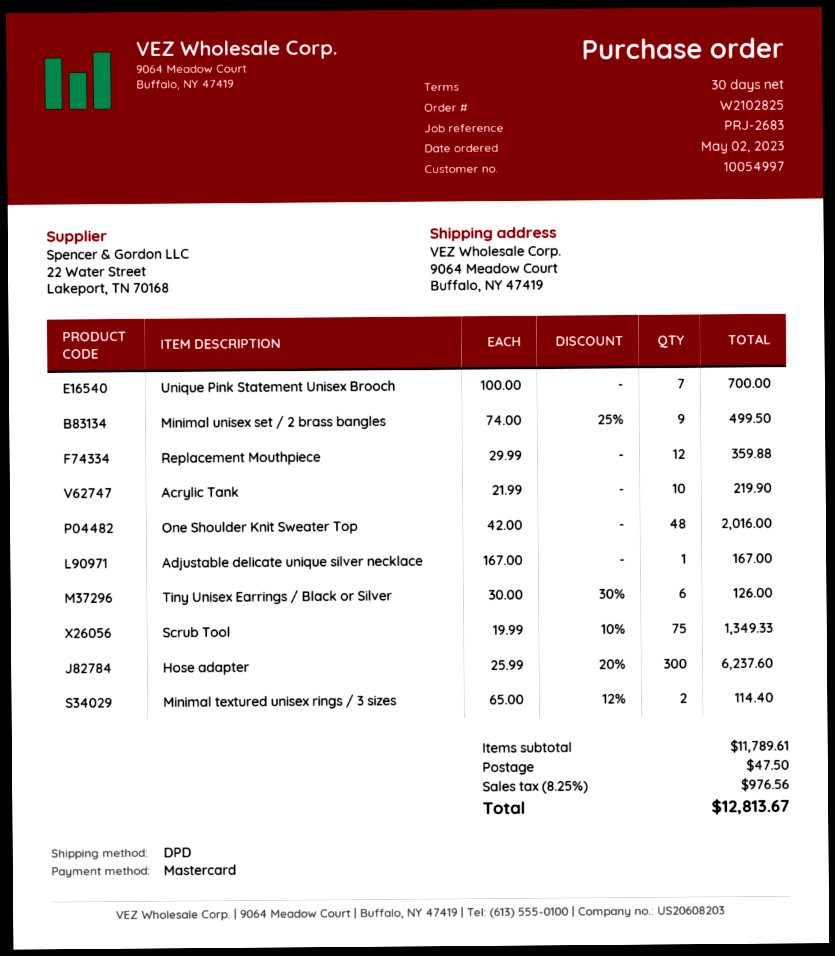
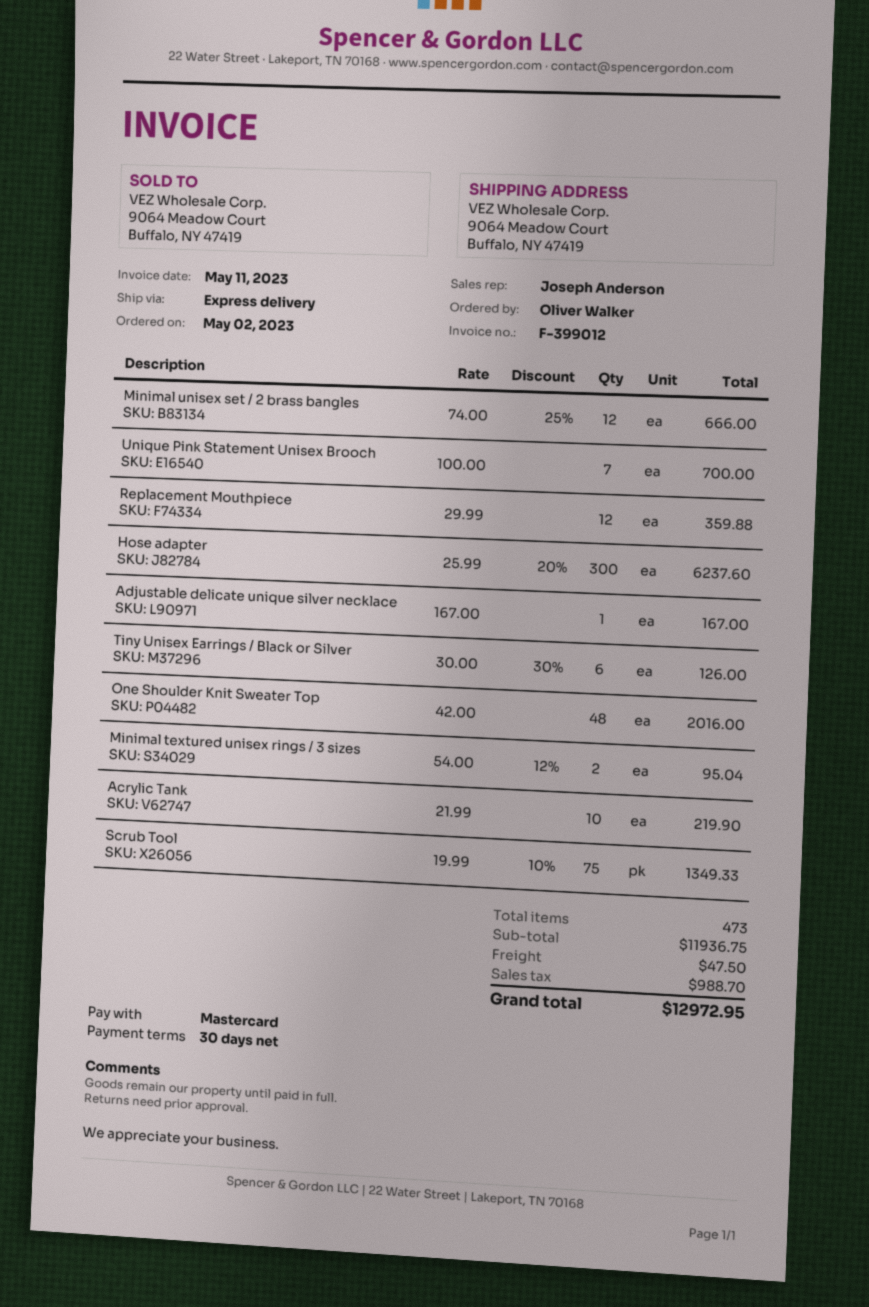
shipping method: DPD -> express
Minimal unisex set / 2 brass bangles: 9 x 74.00 - 25% = 499.50 -> 12 x 74.00 - 25% = 666.00
Minimal textured unisex rings / 3 sizes: 2 x 65.00 - 12% = 114.40 -> 2 x 54.00 - 12% = 95.04
subtotal: 11789.61 -> 11936.75
tax: 976.56 -> 988.70
total: 12813.67 -> 12972.95

